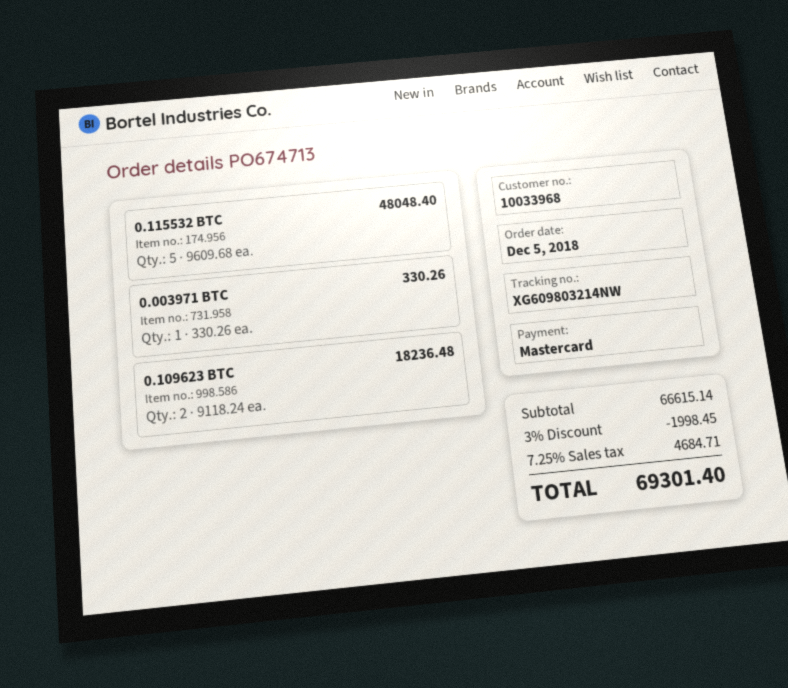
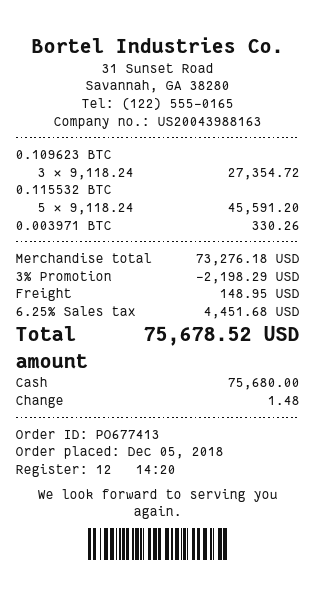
order number: PO674713 -> PO677413
payment method: Mastercard -> cash
0.115532 BTC: 5 x 9609.68 = 48048.40 -> 5 x 9118.24 = 45591.20
0.109623 BTC: 2 x 9118.24 = 18236.48 -> 3 x 9118.24 = 27354.72
subtotal: 66615.14 -> 73276.18
discount: 3% = 1998.45 -> 3% = 2198.29
shipping: none -> 148.95
tax: 7.25% = 4684.71 -> 6.25% = 4451.68
total: 69301.40 -> 75678.52

